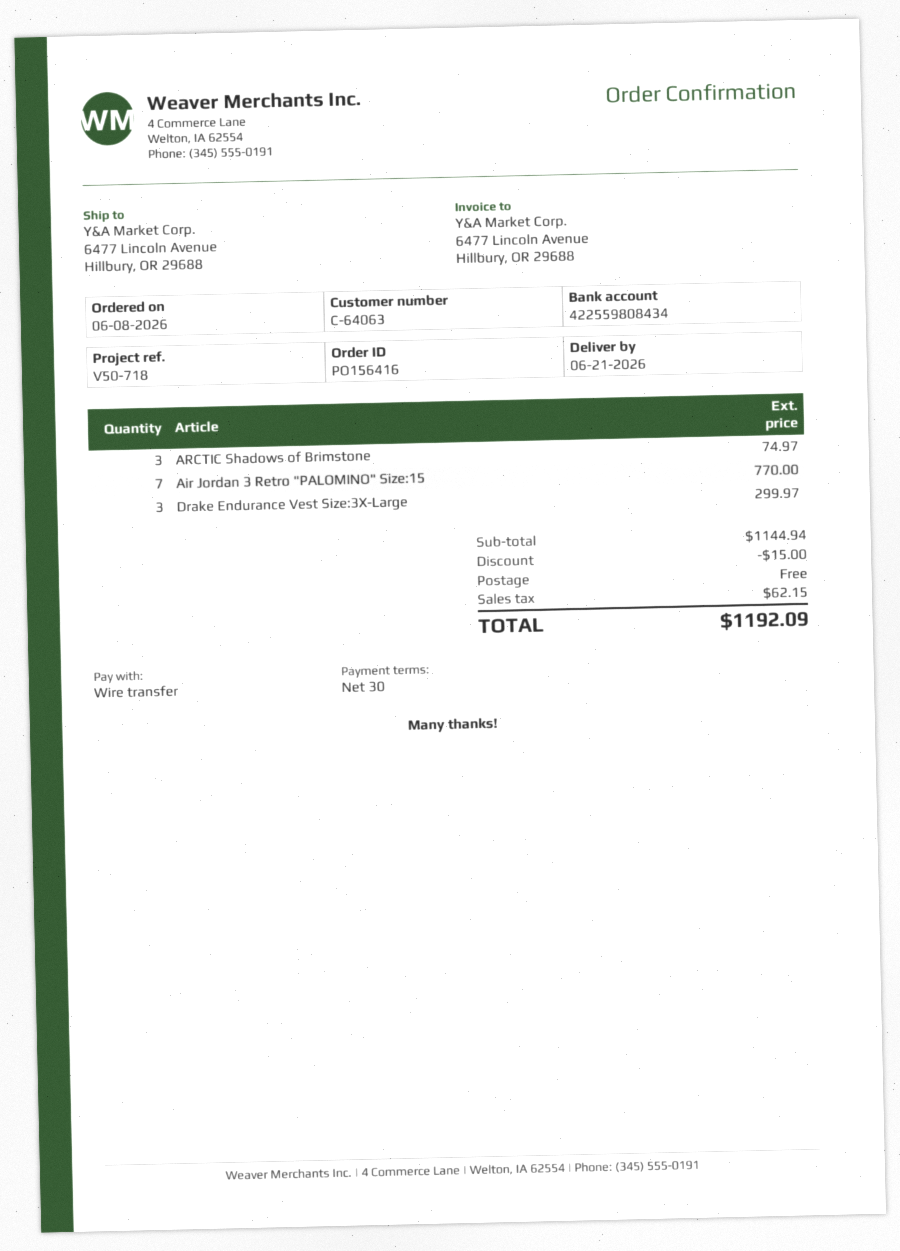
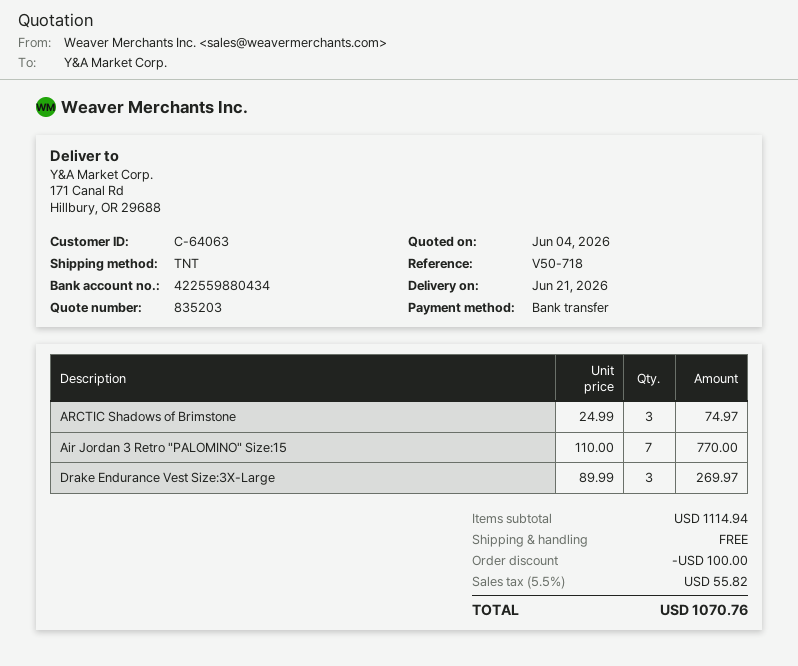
bank account: 422559808434 -> 422559880434
ship to: 6477 Lincoln Avenue, Hillbury, OR 29688 -> 171 Canal Rd, Hillbury, OR 29688
Drake Endurance Vest Size:3X-Large: 3 for 299.97 -> 3 for 269.97
subtotal: 1144.94 -> 1114.94
discount: 15.00 -> 100.00
tax: 62.15 -> 55.82
total: 1192.09 -> 1070.76

